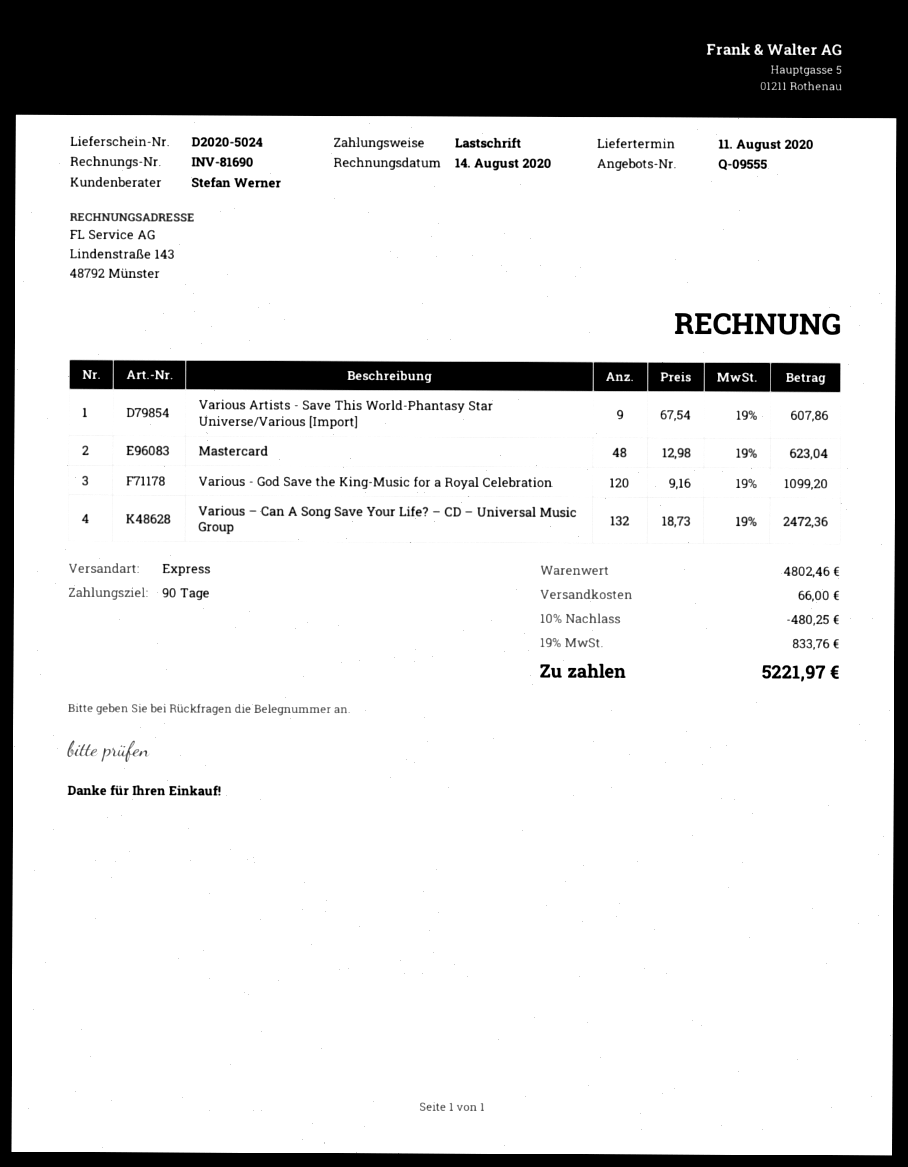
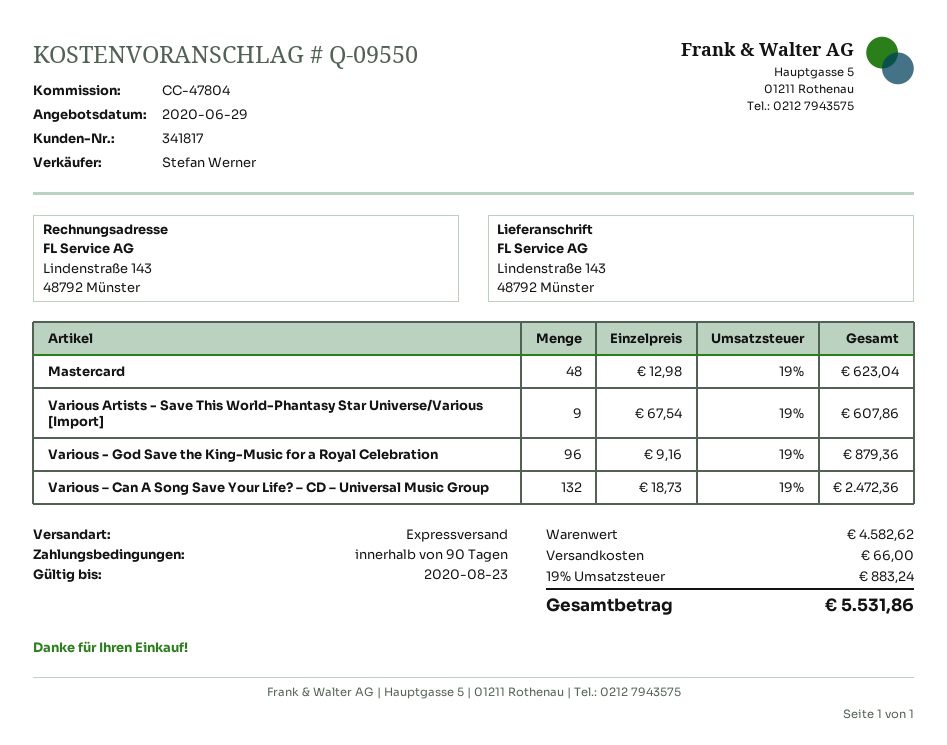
quote number: Q-09555 -> Q-09550
Various - God Save the King-Music for a Royal Celebration: 120 x 9.16 = 1099.20 -> 96 x 9.16 = 879.36
subtotal: 4802.46 -> 4582.62
discount: 10% = 480.25 -> none
tax: 19% = 833.76 -> 19% = 883.24
total: 5221.97 -> 5531.86

